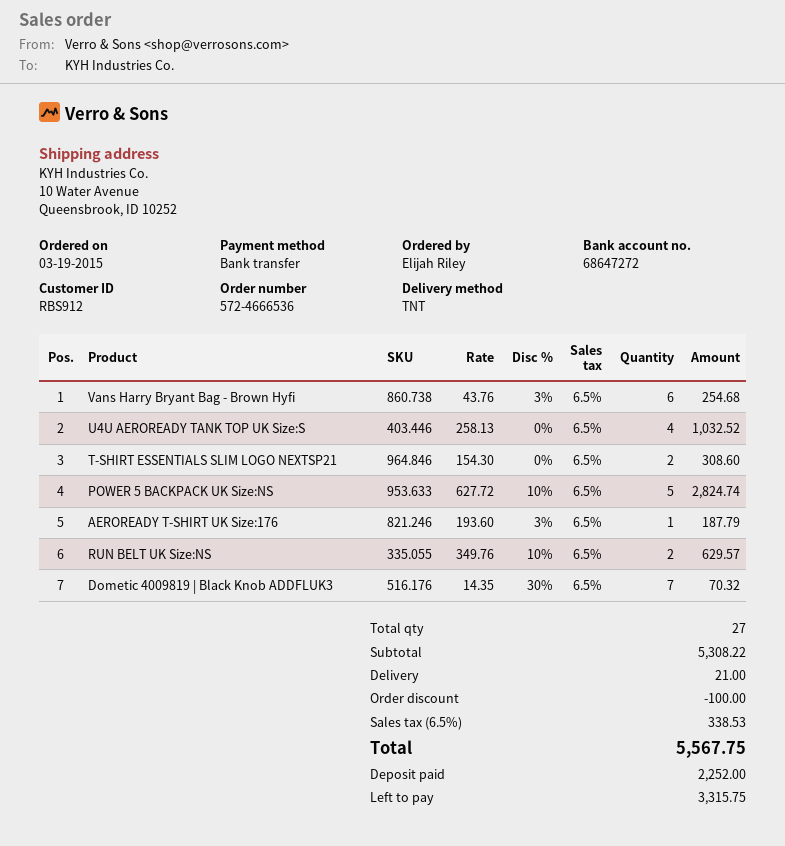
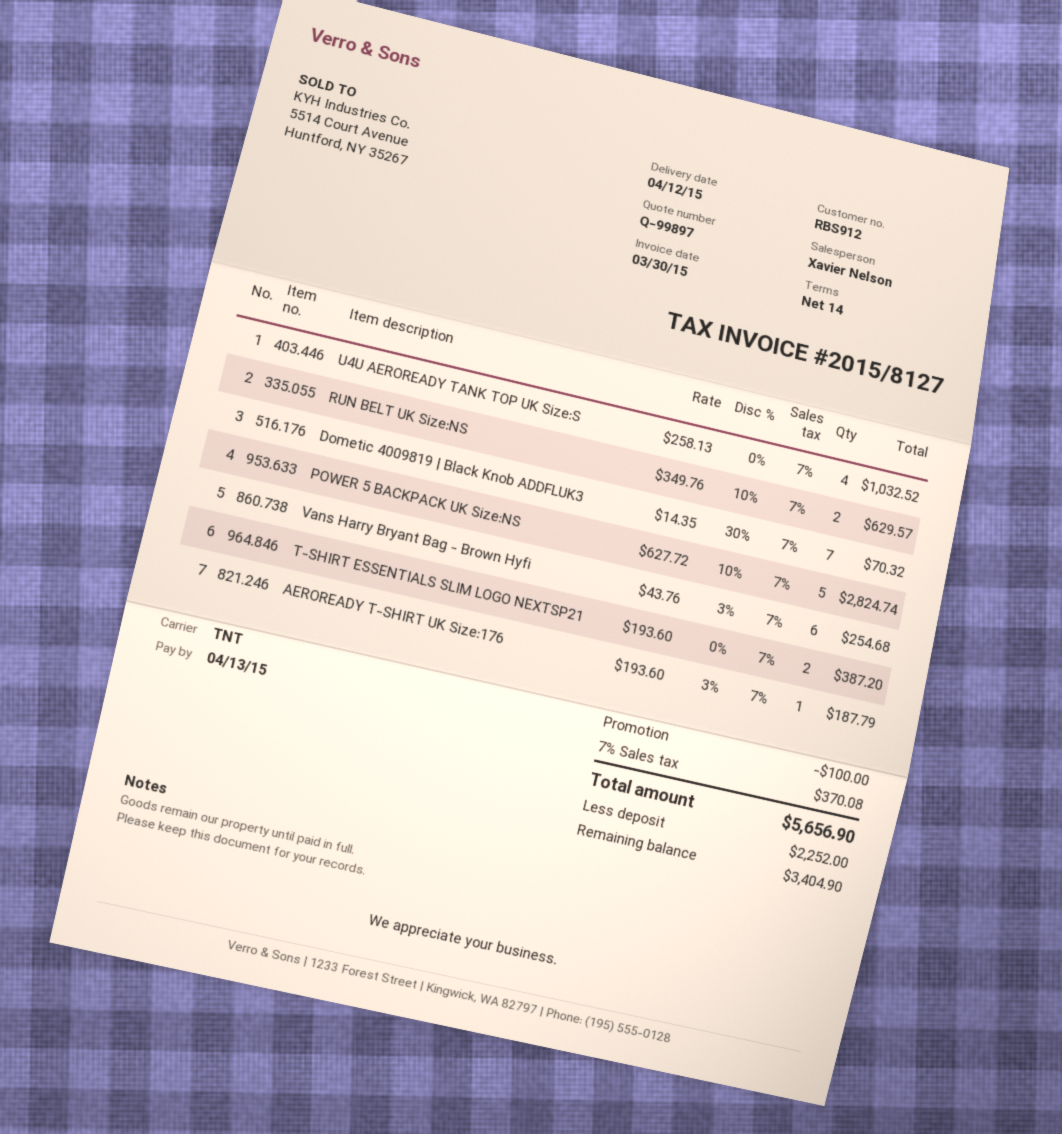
T-SHIRT ESSENTIALS SLIM LOGO NEXTSP21: 2 x 154.30 = 308.60 -> 2 x 193.60 = 387.20
shipping: 21.00 -> none
tax: 6.5% = 338.53 -> 7% = 370.08
total: 5567.75 -> 5656.90
balance: 3315.75 -> 3404.90

